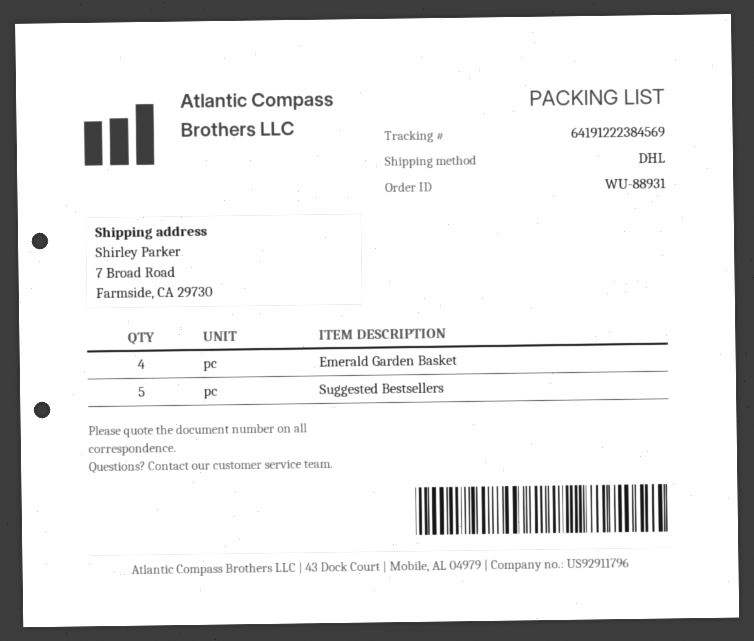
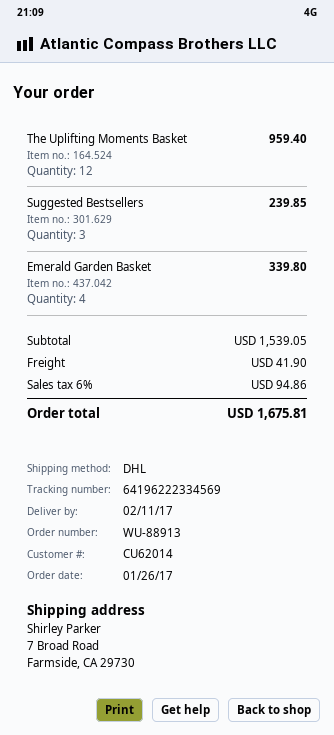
order number: WU-88931 -> WU-88913
tracking number: 64191222384569 -> 64196222334569
Suggested Bestsellers: 5 -> 3
The Uplifting Moments Basket: none -> 12

